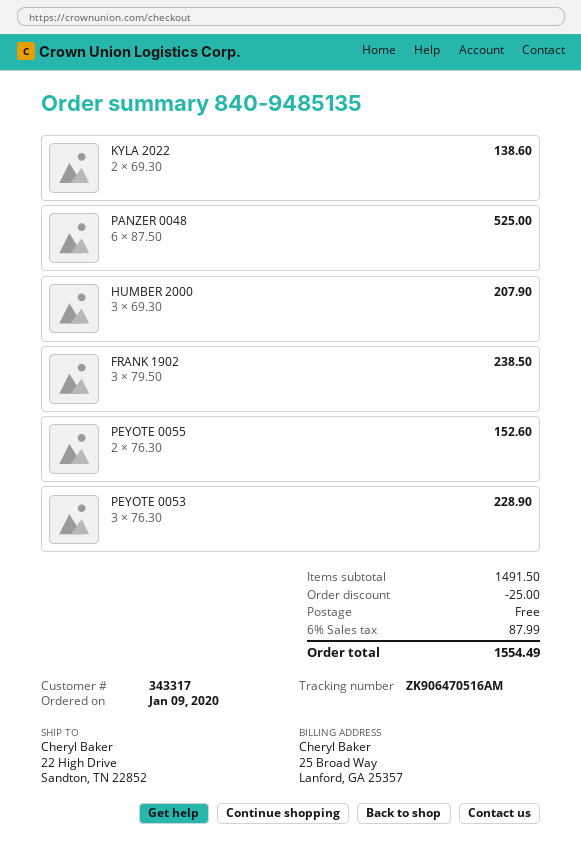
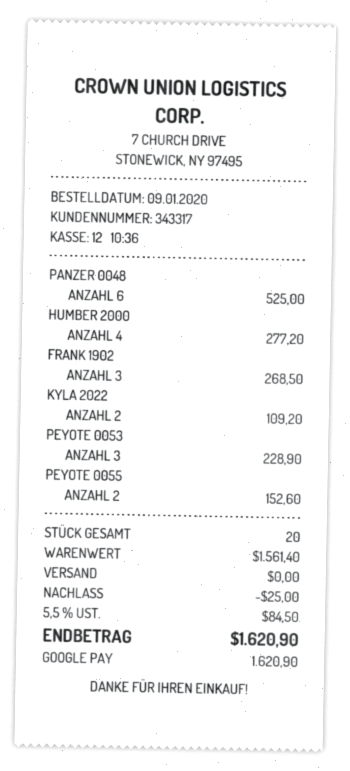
KYLA 2022: 2 for 138.60 -> 2 for 109.20
HUMBER 2000: 3 for 207.90 -> 4 for 277.20
FRANK 1902: 3 for 238.50 -> 3 for 268.50
subtotal: 1491.50 -> 1561.40
tax: 6% = 87.99 -> 5.5% = 84.50
total: 1554.49 -> 1620.90

